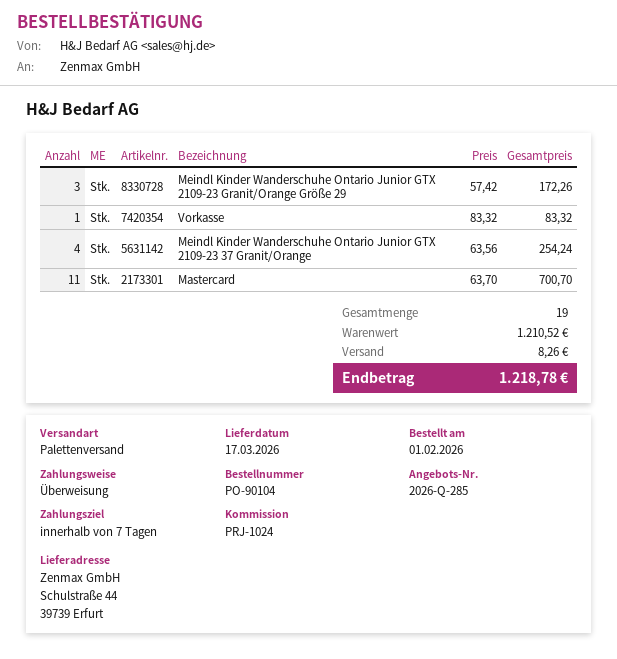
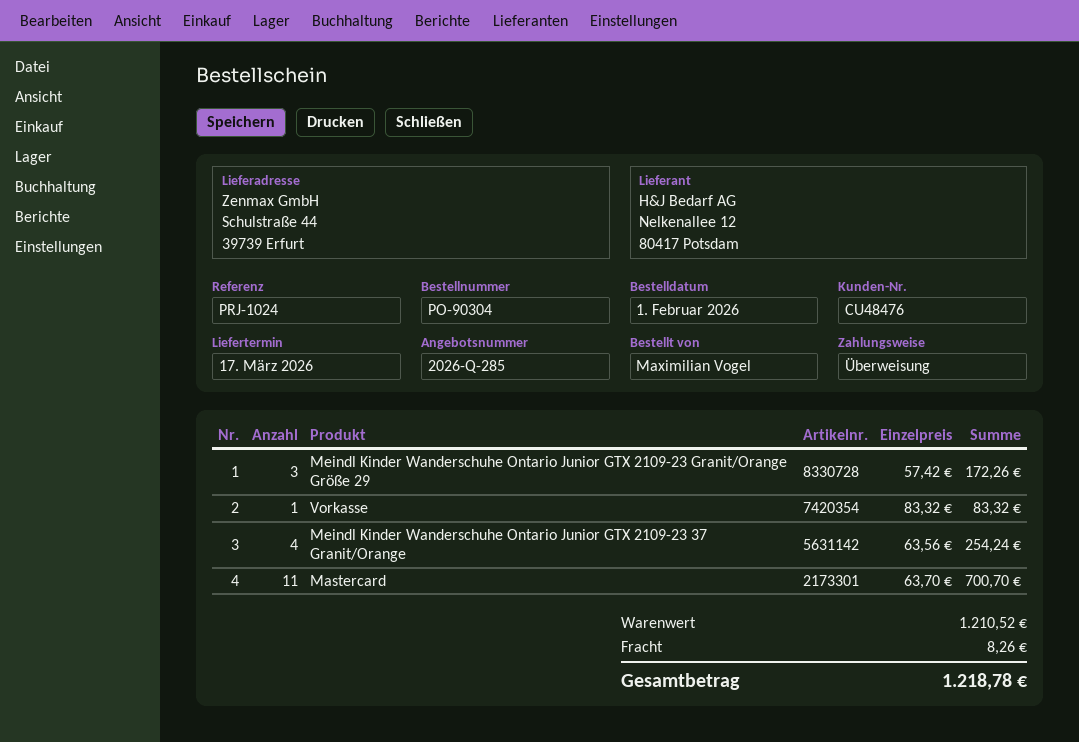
order number: PO-90104 -> PO-90304

